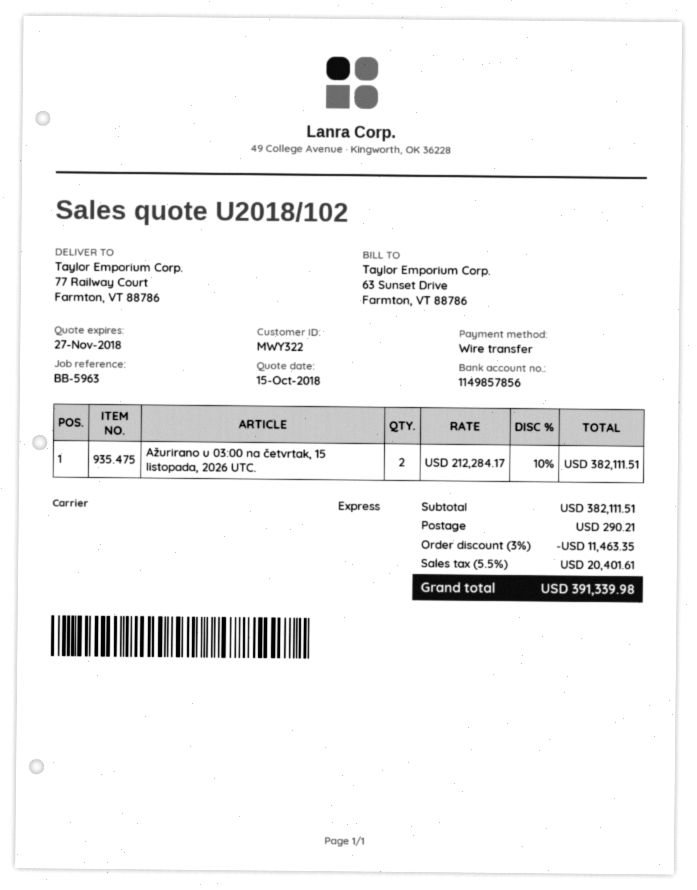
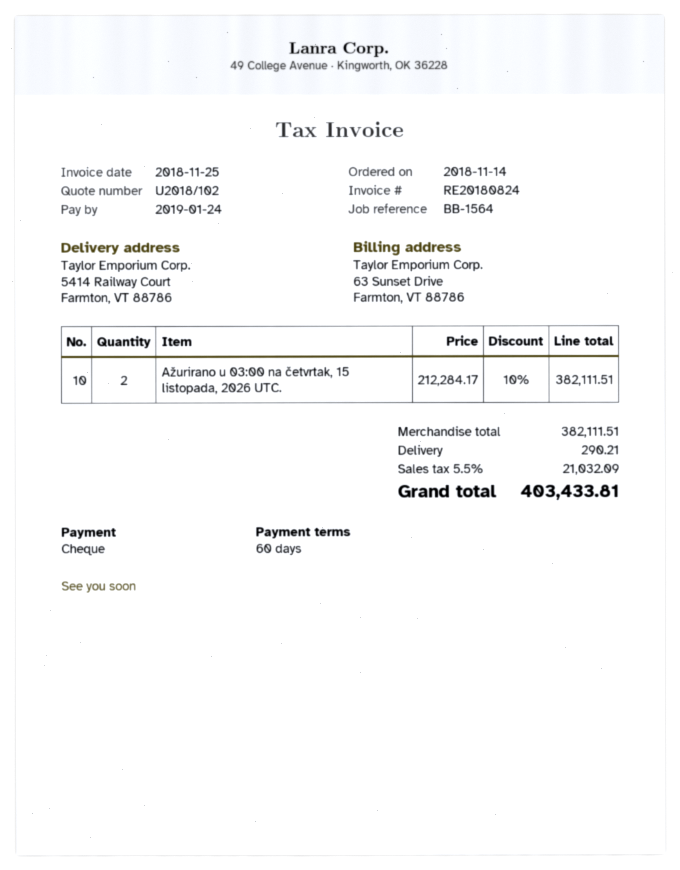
reference: BB-5963 -> BB-1564
payment method: bank transfer -> cheque
ship to: 77 Railway Court, Farmton, VT 88786 -> 5414 Railway Court, Farmton, VT 88786
discount: 3% = 11463.35 -> none
tax: 5.5% = 20401.61 -> 5.5% = 21032.09
total: 391339.98 -> 403433.81

